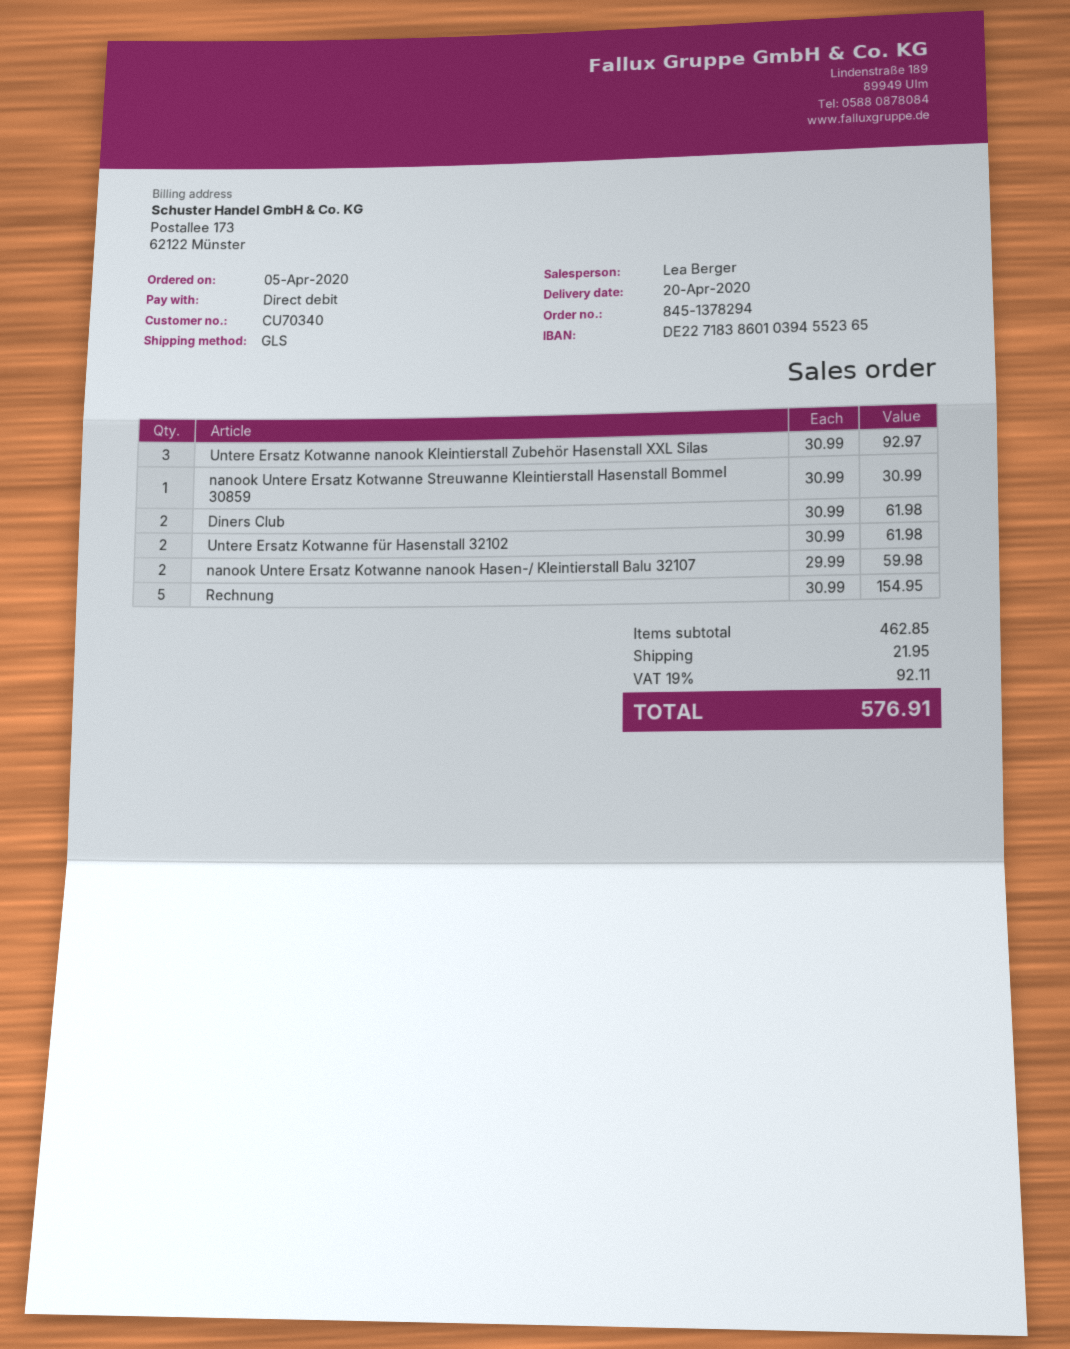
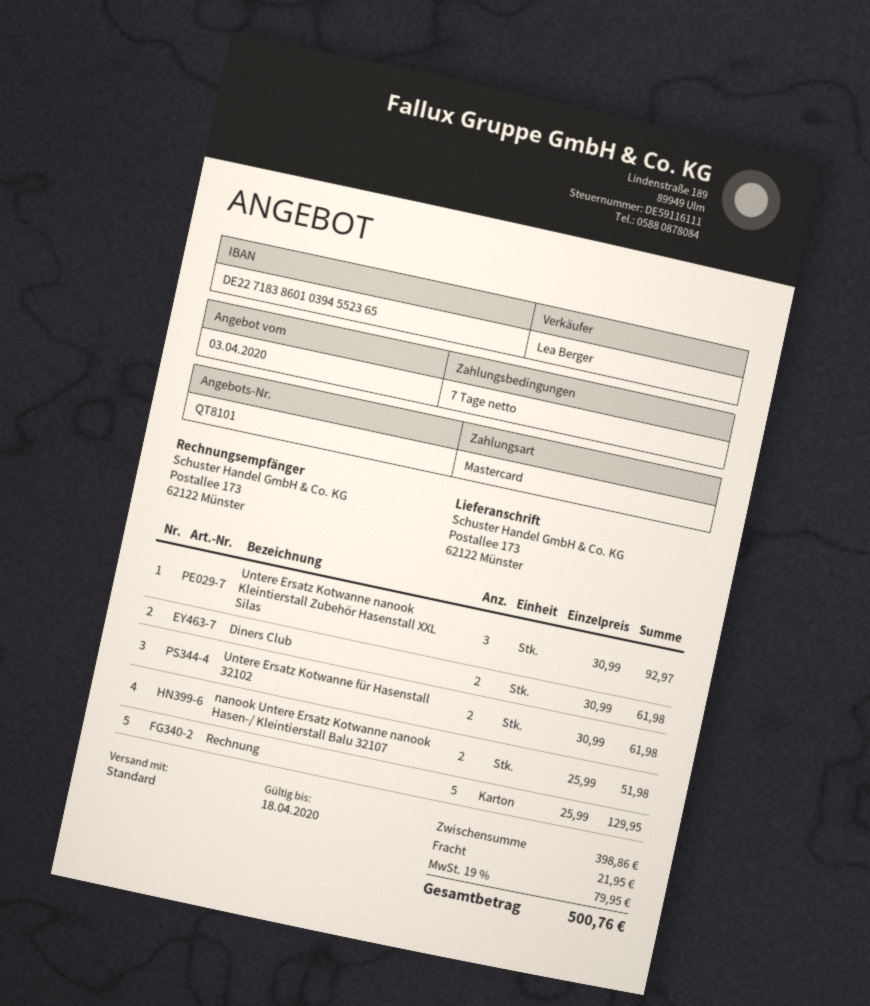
payment method: direct debit -> Mastercard
shipping method: GLS -> standard
nanook Untere Ersatz Kotwanne Streuwanne Kleintierstall Hasenstall Bommel 30859: 1 x 30.99 = 30.99 -> none
nanook Untere Ersatz Kotwanne nanook Hasen-/ Kleintierstall Balu 32107: 2 x 29.99 = 59.98 -> 2 x 25.99 = 51.98
Rechnung: 5 x 30.99 = 154.95 -> 5 x 25.99 = 129.95
subtotal: 462.85 -> 398.86
tax: 19% = 92.11 -> 19% = 79.95
total: 576.91 -> 500.76

